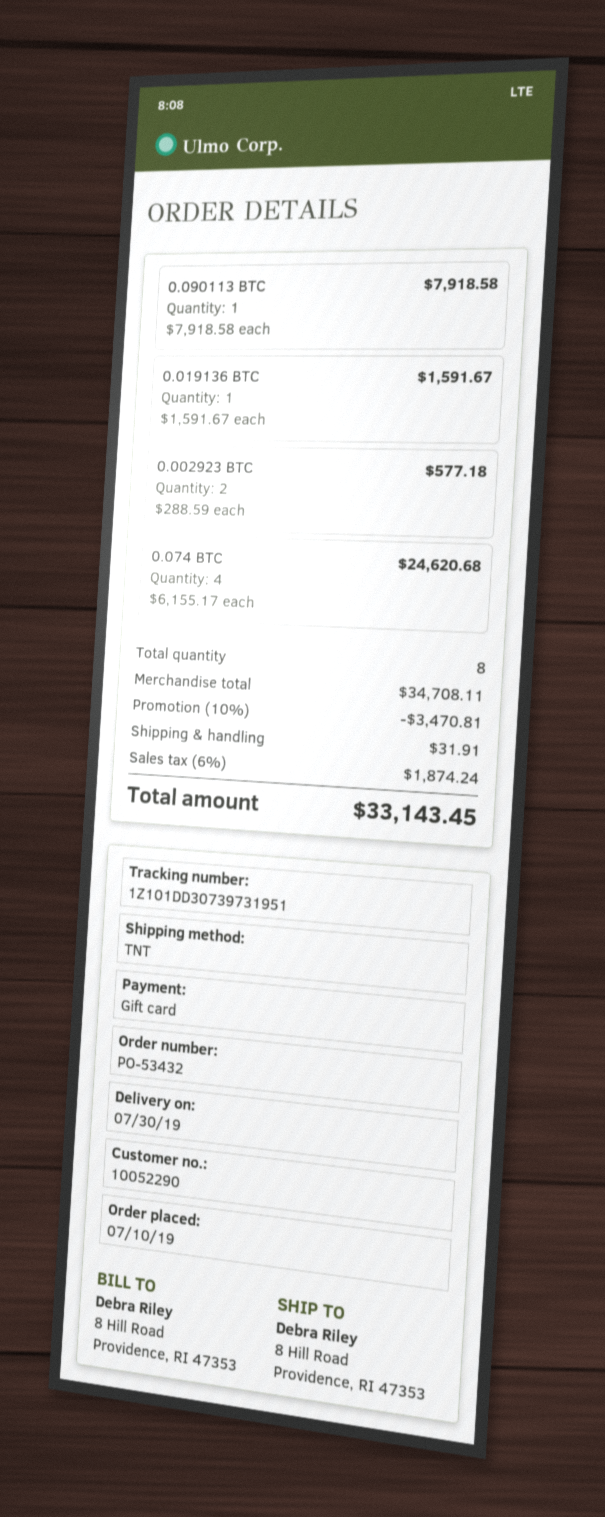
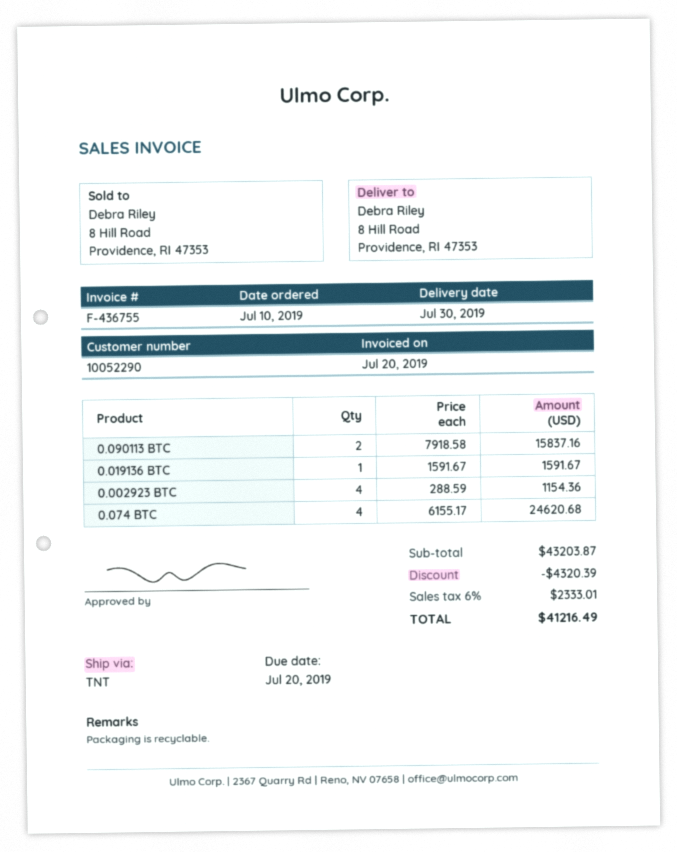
0.090113 BTC: 1 x 7918.58 = 7918.58 -> 2 x 7918.58 = 15837.16
0.002923 BTC: 2 x 288.59 = 577.18 -> 4 x 288.59 = 1154.36
subtotal: 34708.11 -> 43203.87
discount: 3470.81 -> 4320.39
shipping: 31.91 -> none
tax: 6% = 1874.24 -> 6% = 2333.01
total: 33143.45 -> 41216.49

